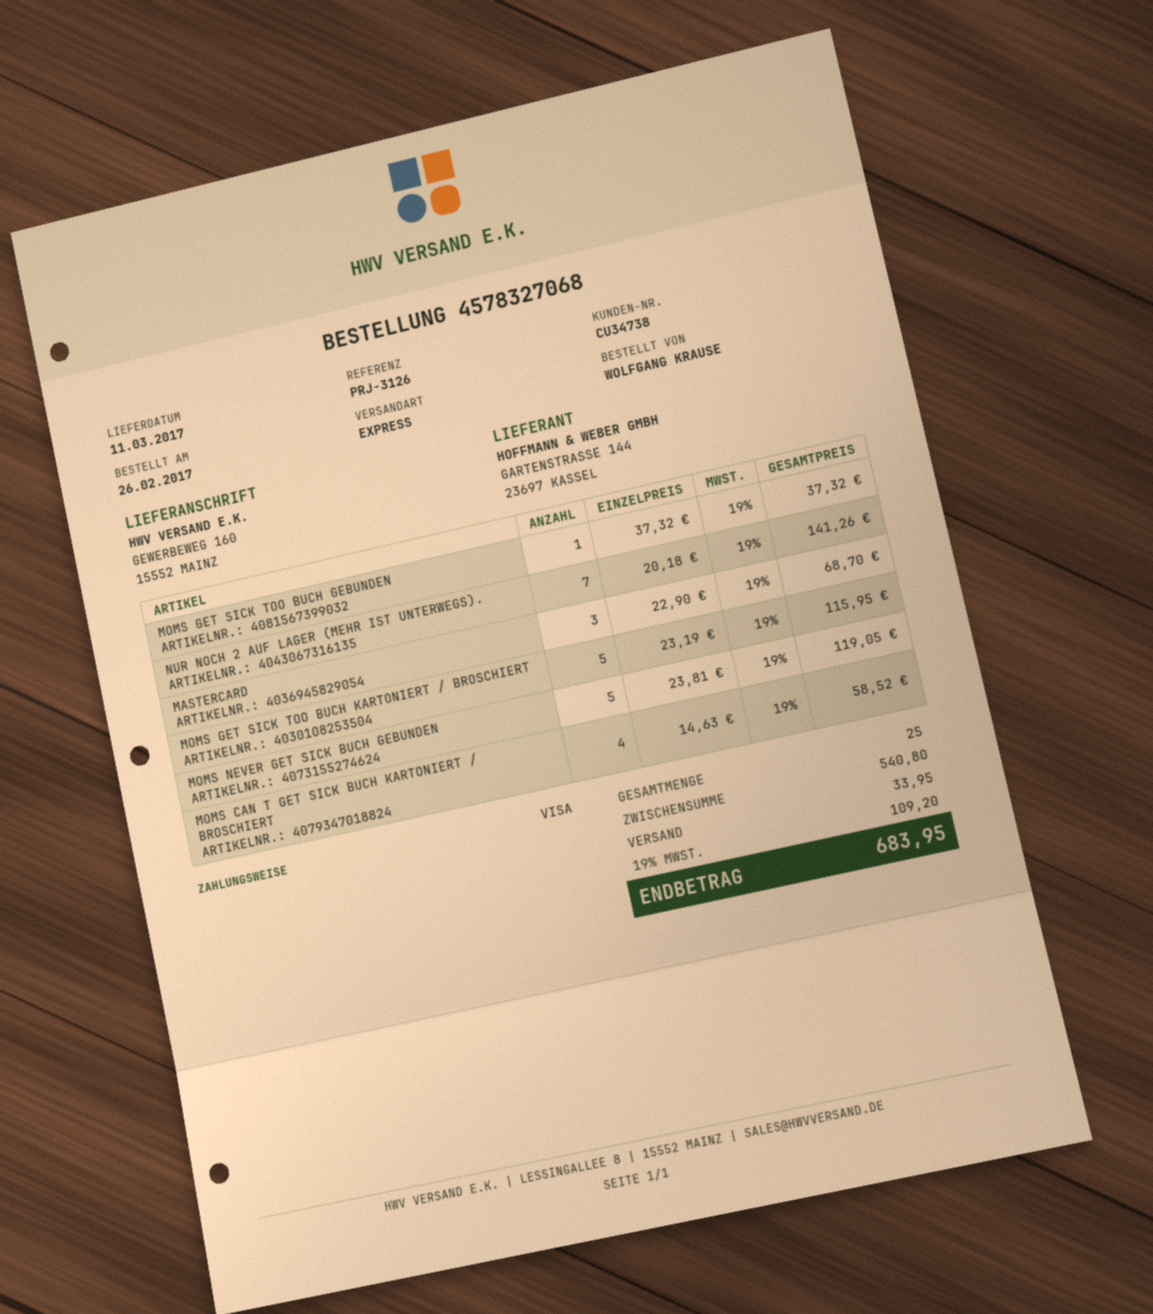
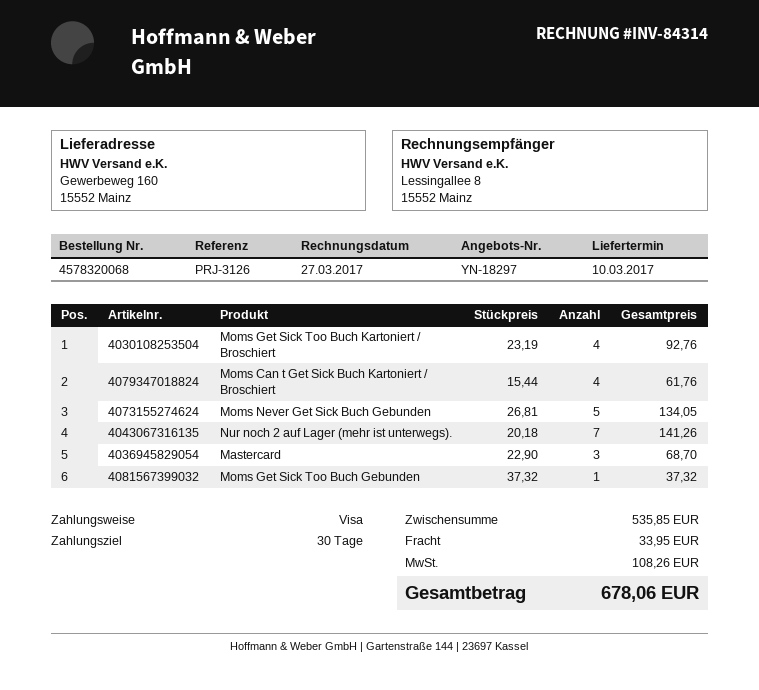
order number: 4578327068 -> 4578320068
delivery date: 2017-03-11 -> 2017-03-10
MOMS GET SICK TOO BUCH KARTONIERT / BROSCHIERT: 5 x 23.19 = 115.95 -> 4 x 23.19 = 92.76
MOMS NEVER GET SICK BUCH GEBUNDEN: 5 x 23.81 = 119.05 -> 5 x 26.81 = 134.05
MOMS CAN T GET SICK BUCH KARTONIERT / BROSCHIERT: 4 x 14.63 = 58.52 -> 4 x 15.44 = 61.76
subtotal: 540.80 -> 535.85
tax: 109.20 -> 108.26
total: 683.95 -> 678.06

